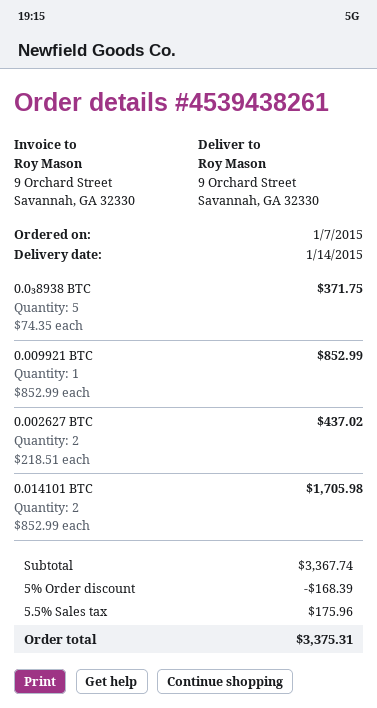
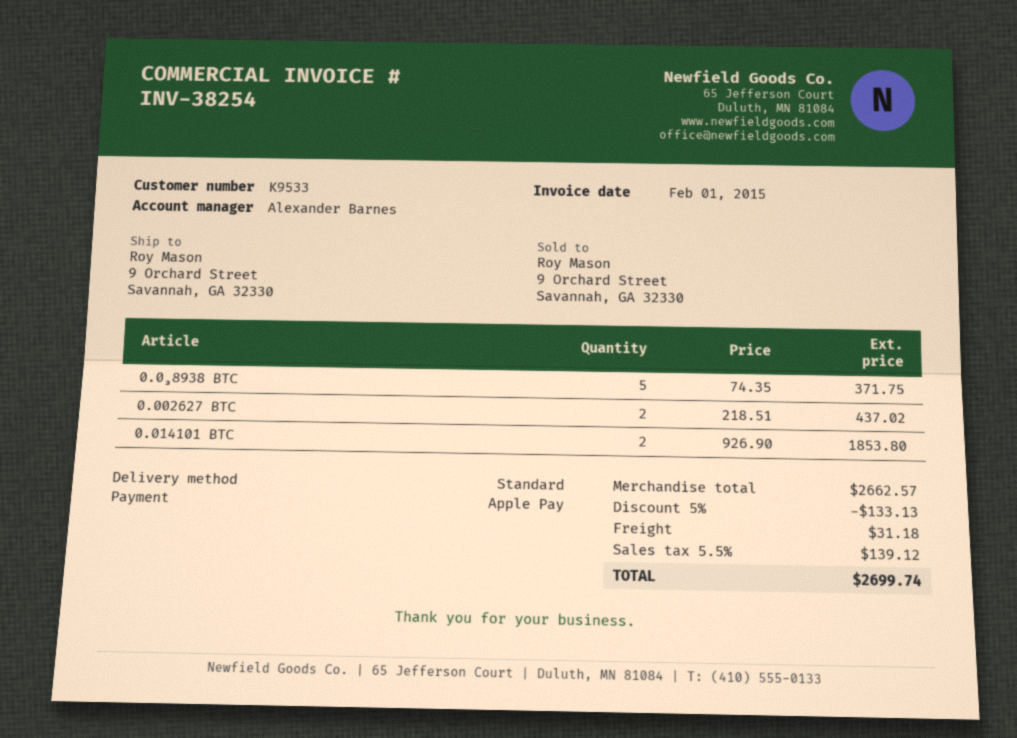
0.009921 BTC: 1 x 852.99 = 852.99 -> none
0.014101 BTC: 2 x 852.99 = 1705.98 -> 2 x 926.90 = 1853.80
subtotal: 3367.74 -> 2662.57
discount: 5% = 168.39 -> 5% = 133.13
shipping: none -> 31.18
tax: 5.5% = 175.96 -> 5.5% = 139.12
total: 3375.31 -> 2699.74

